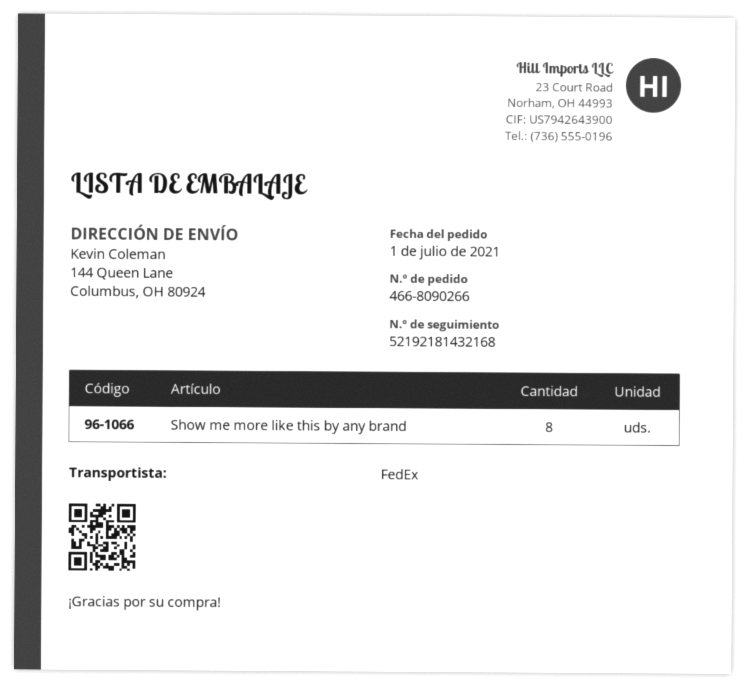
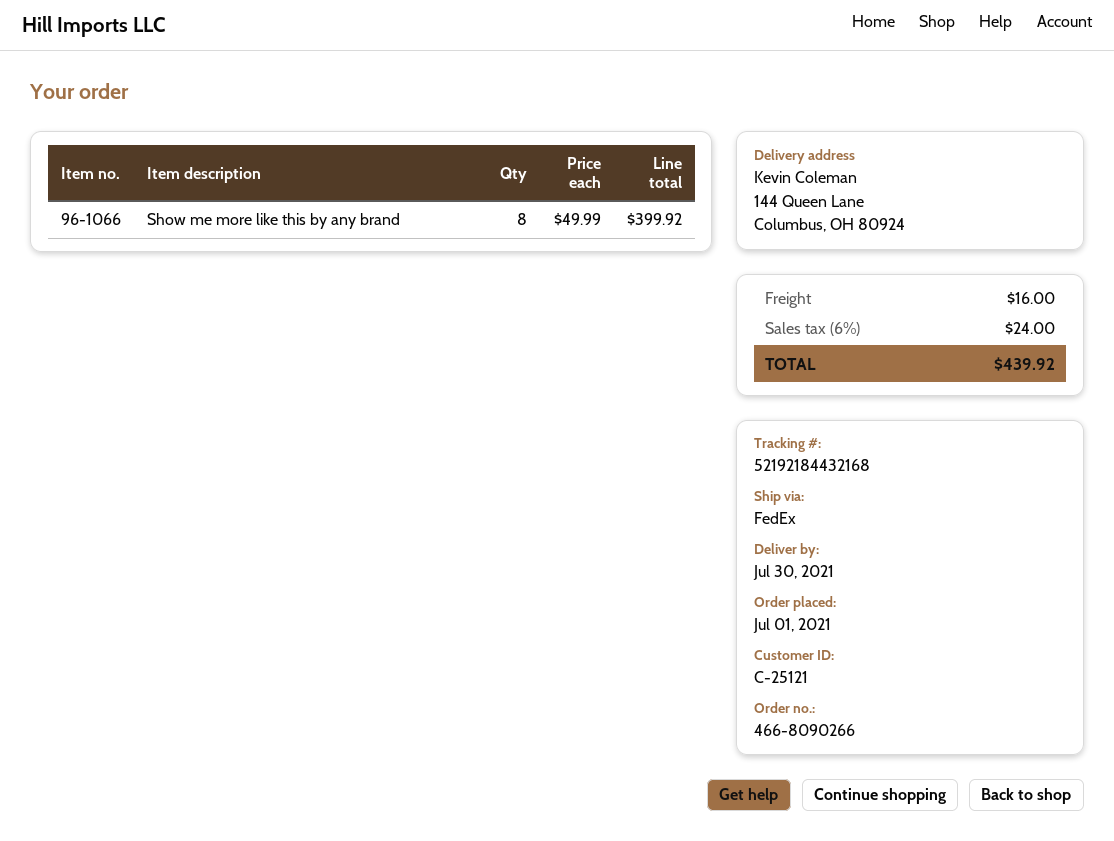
tracking number: 52192181432168 -> 52192184432168

